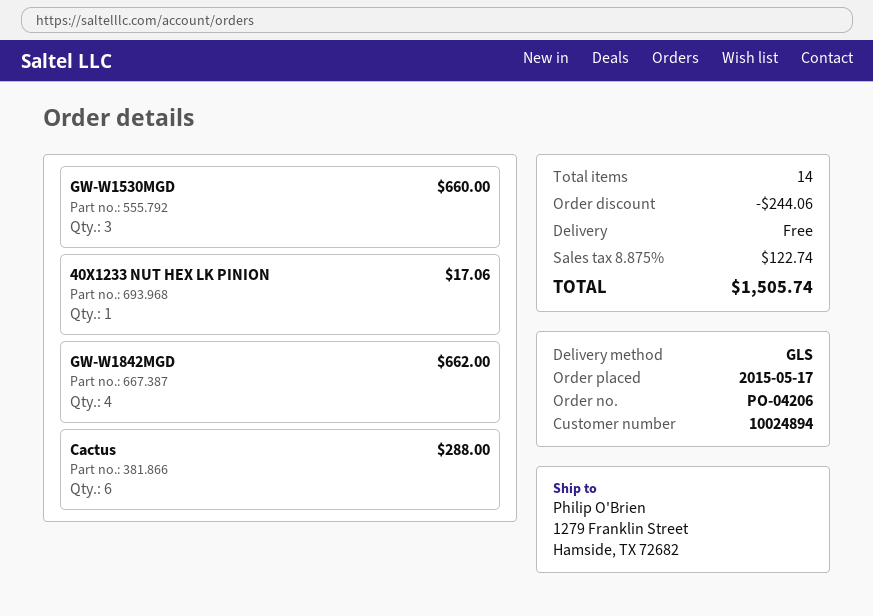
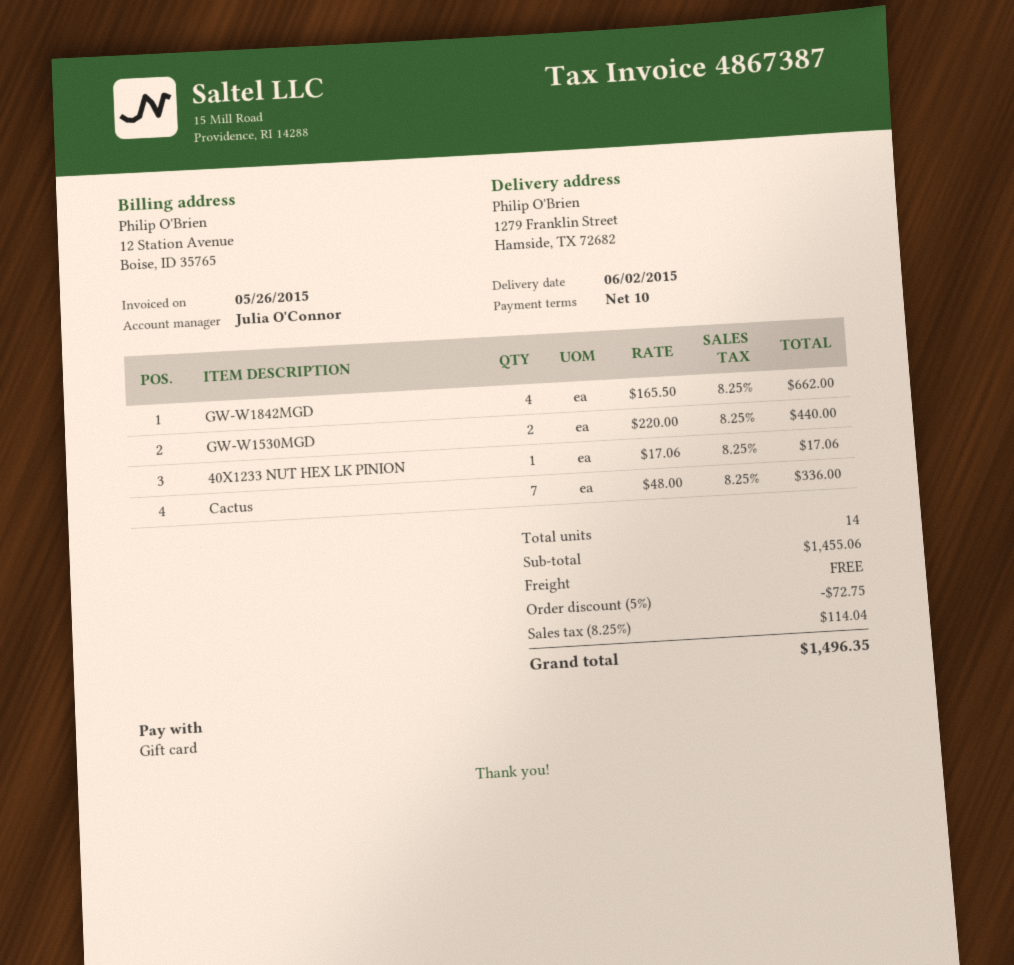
GW-W1530MGD: 3 for 660.00 -> 2 for 440.00
Cactus: 6 for 288.00 -> 7 for 336.00
discount: 244.06 -> 72.75
tax: 8.875% = 122.74 -> 8.25% = 114.04
total: 1505.74 -> 1496.35

